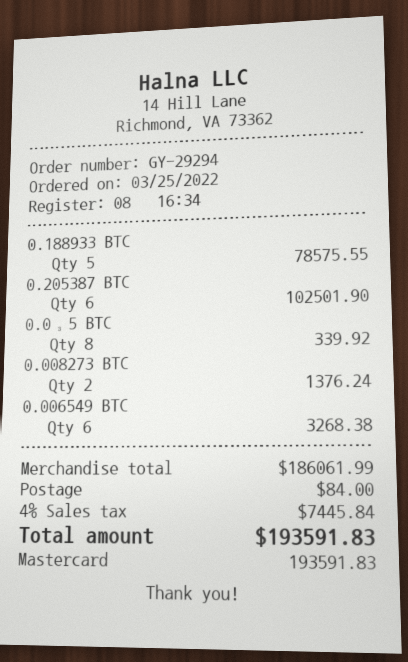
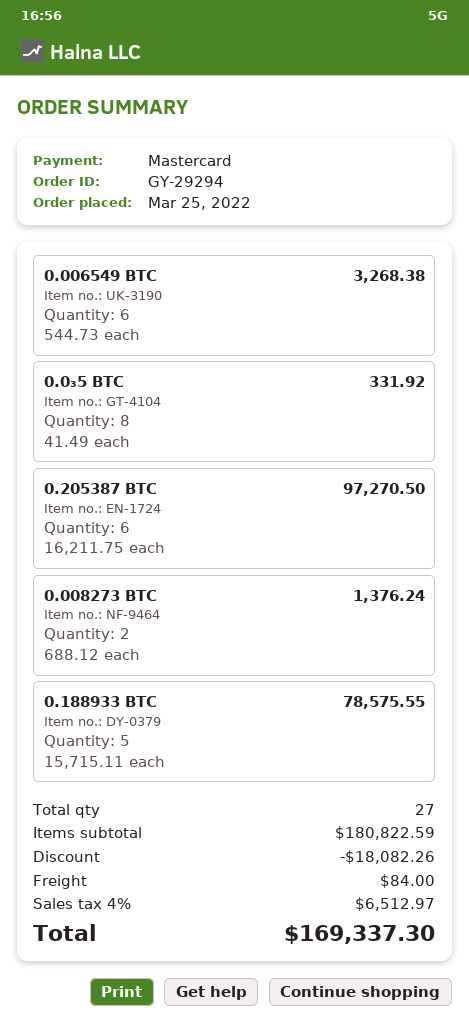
0.205387 BTC: 6 for 102501.90 -> 6 for 97270.50
0.0₃5 BTC: 8 for 339.92 -> 8 for 331.92
subtotal: 186061.99 -> 180822.59
discount: none -> 18082.26
tax: 4% = 7445.84 -> 4% = 6512.97
total: 193591.83 -> 169337.30

